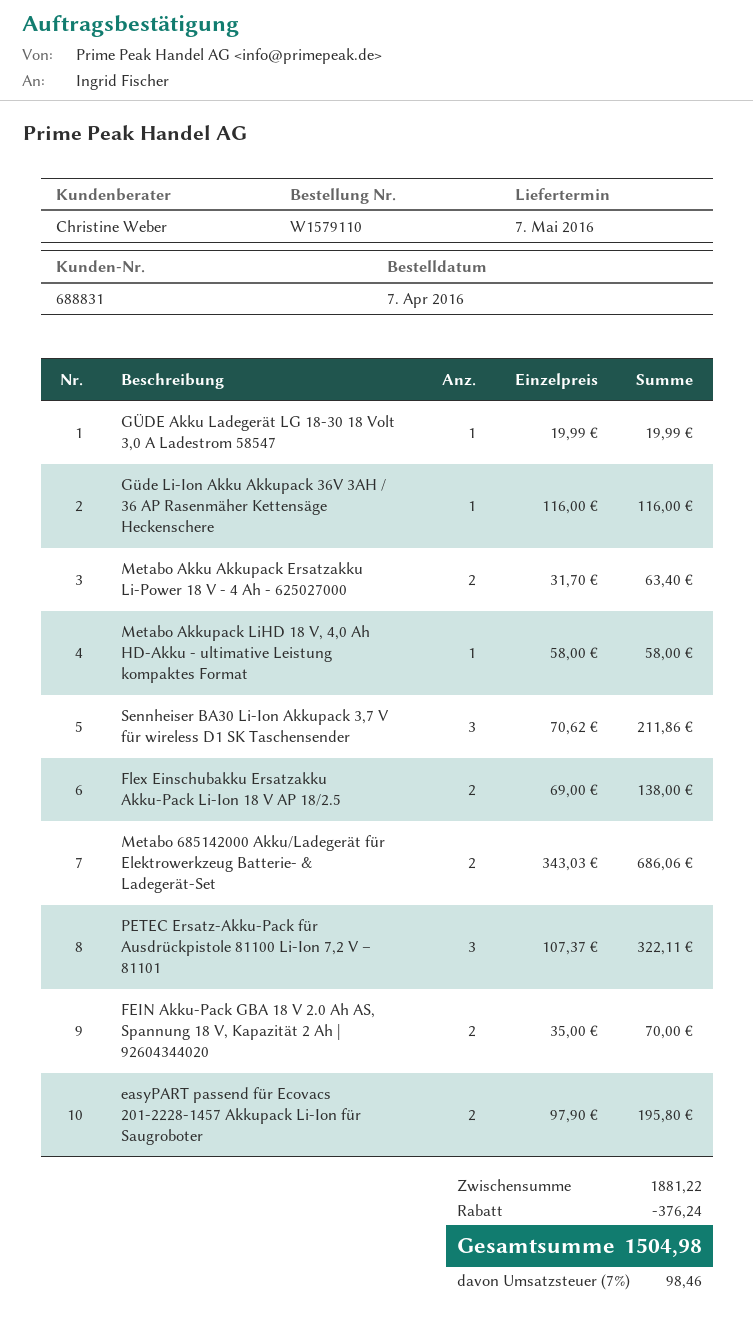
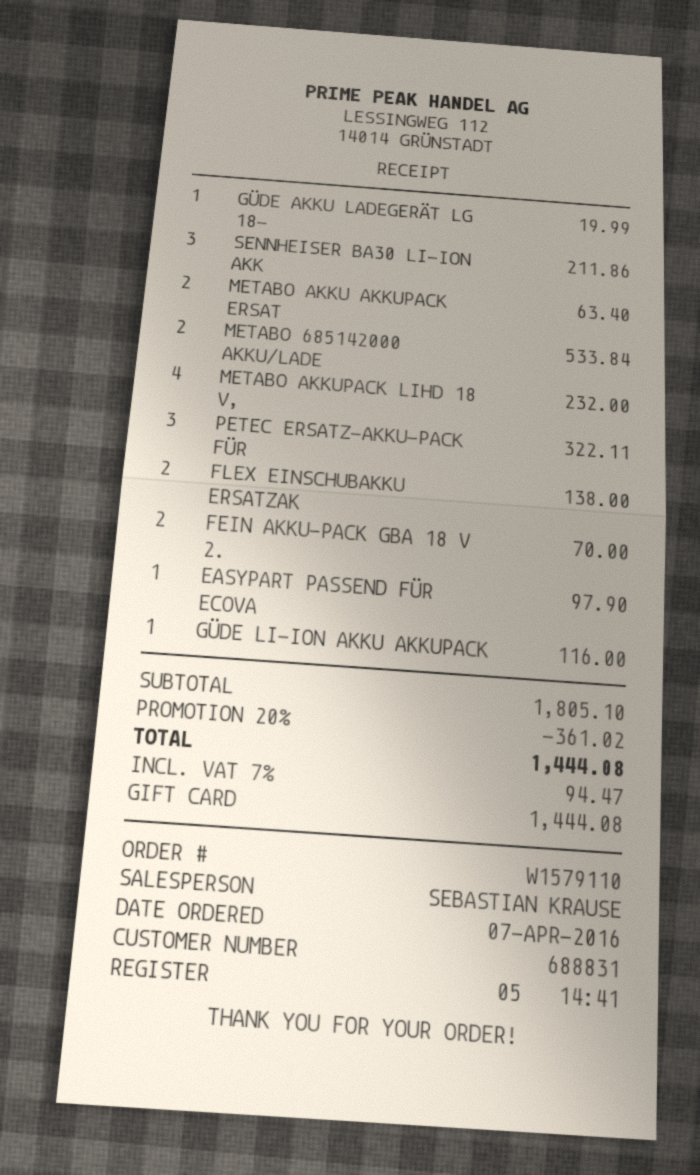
sales rep: Christine Weber -> SEBASTIAN KRAUSE
Metabo Akkupack LiHD 18 V, 4,0 Ah HD-Akku - ultimative Leistung kompaktes Format: 1 for 58.00 -> 4 for 232.00
Metabo 685142000 Akku/Ladegerät für Elektrowerkzeug Batterie- & Ladegerät-Set: 2 for 686.06 -> 2 for 533.84
easyPART passend für Ecovacs 201-2228-1457 Akkupack Li-Ion für Saugroboter: 2 for 195.80 -> 1 for 97.90
subtotal: 1881.22 -> 1805.10
discount: 376.24 -> 361.02
tax: 7% = 98.46 -> 7% = 94.47
total: 1504.98 -> 1444.08

